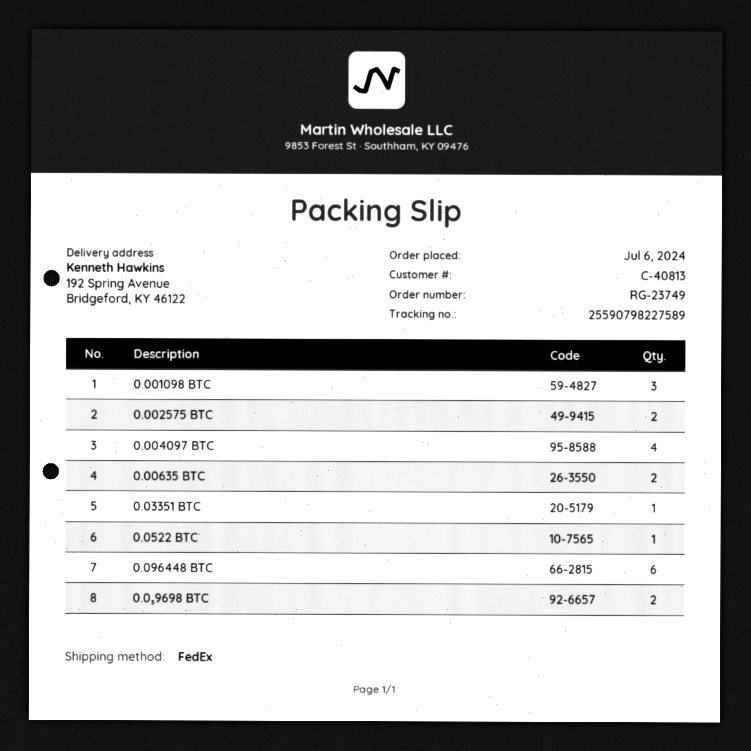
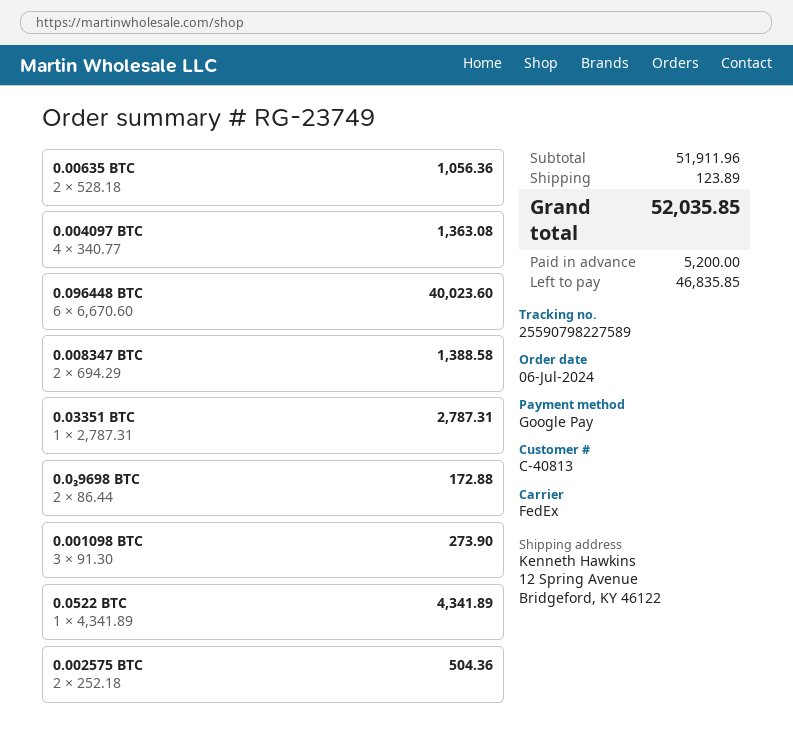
ship to: 192 Spring Avenue, Bridgeford, KY 46122 -> 12 Spring Avenue, Bridgeford, KY 46122
0.008347 BTC: none -> 2

